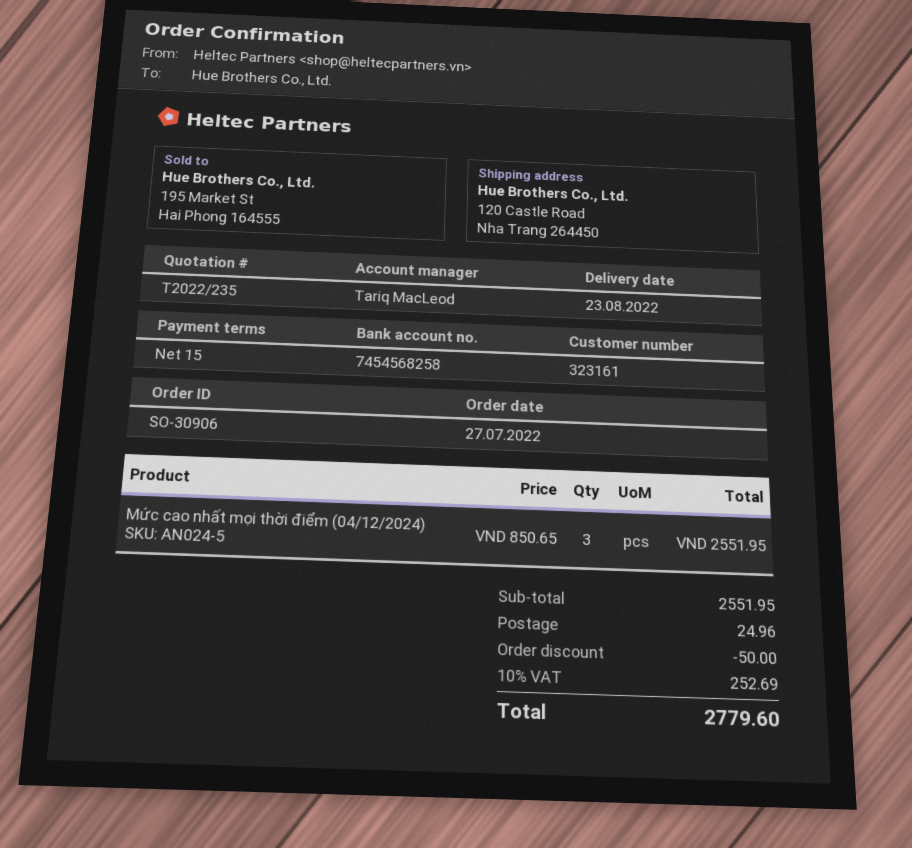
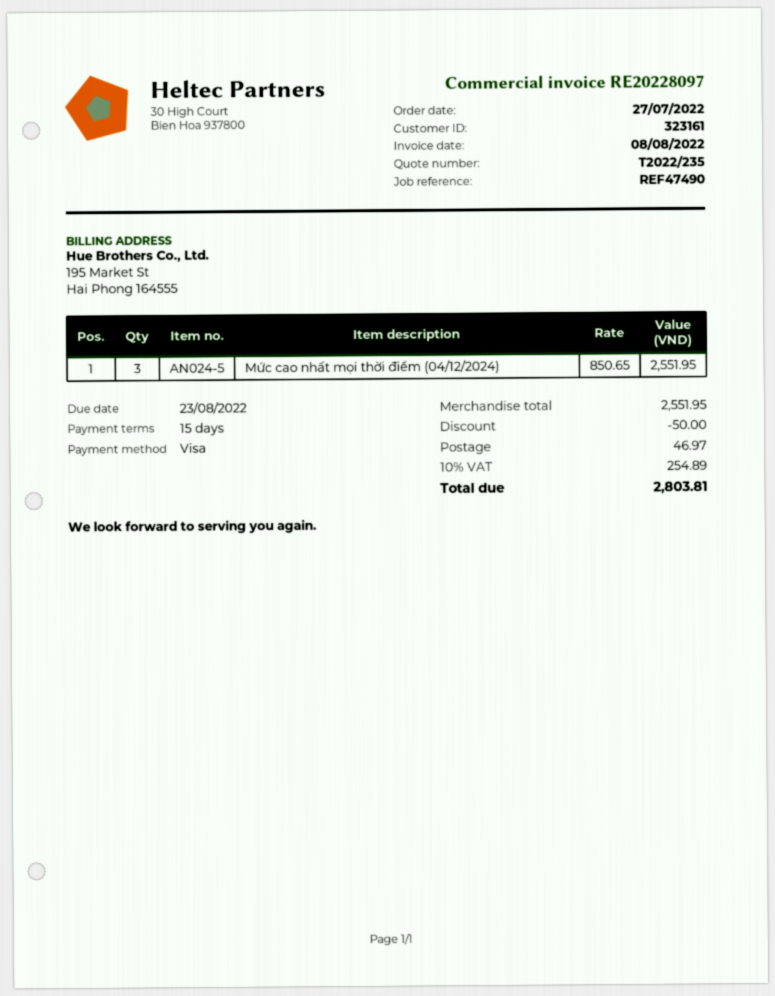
shipping: 24.96 -> 46.97
tax: 10% = 252.69 -> 10% = 254.89
total: 2779.60 -> 2803.81

